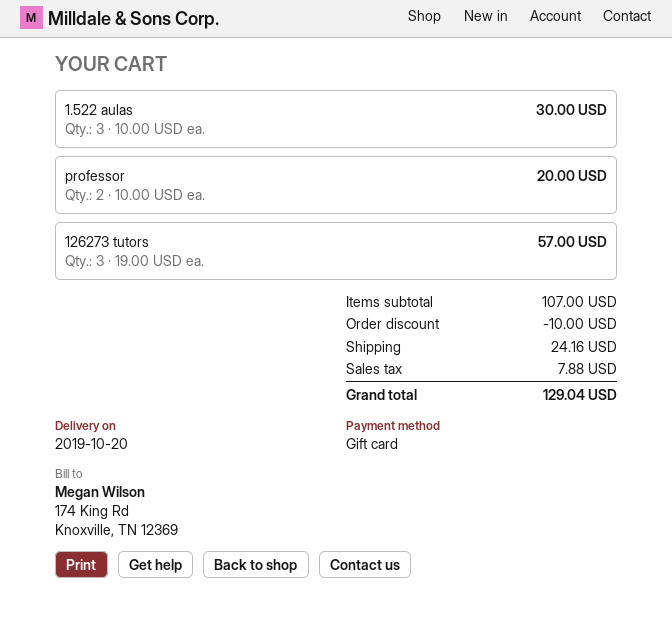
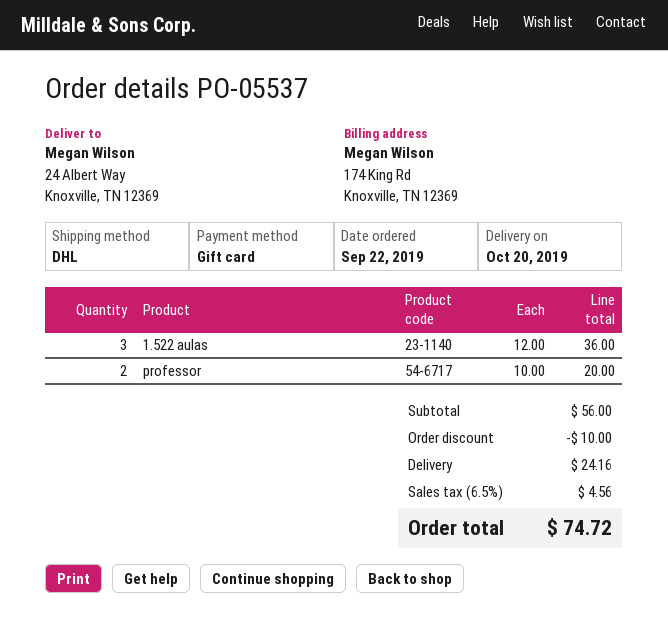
1.522 aulas: 3 x 10.00 = 30.00 -> 3 x 12.00 = 36.00
126273 tutors: 3 x 19.00 = 57.00 -> none
subtotal: 107.00 -> 56.00
tax: 7.88 -> 4.56
total: 129.04 -> 74.72

